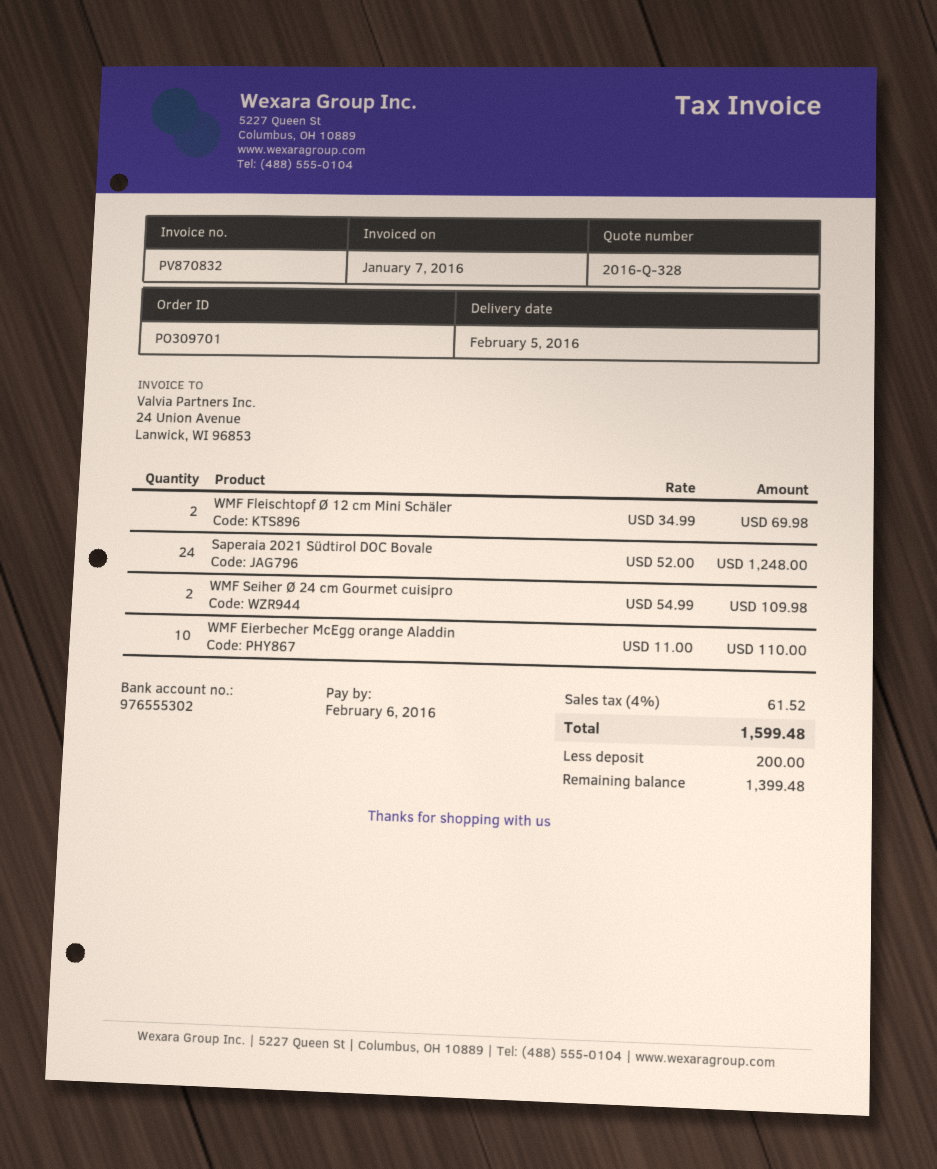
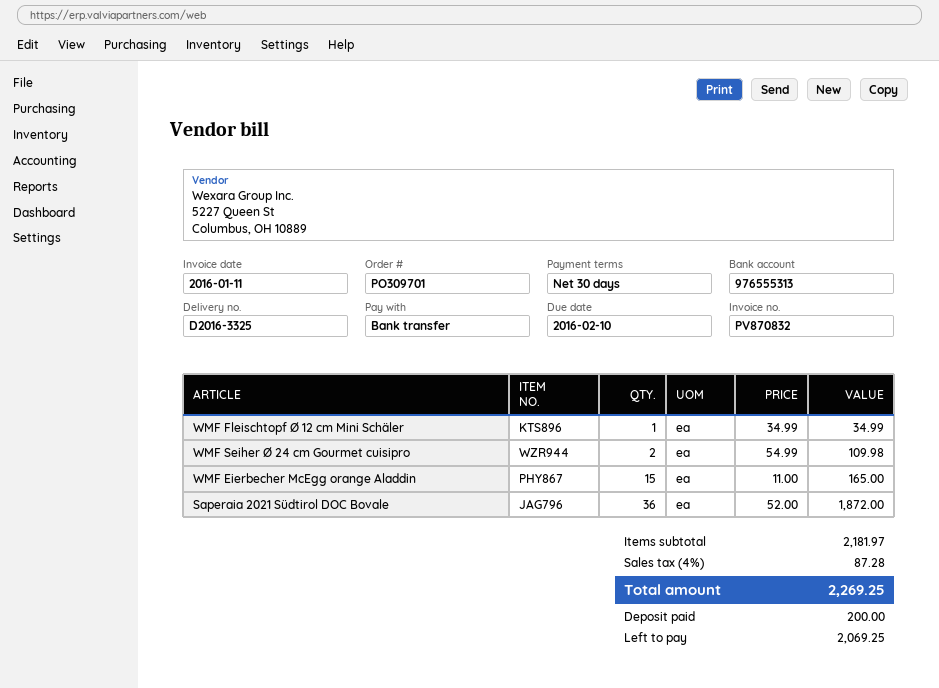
invoice date: 2016-01-07 -> 2016-01-11
due date: 2016-02-06 -> 2016-02-10
bank account: 976555302 -> 976555313
WMF Fleischtopf Ø 12 cm Mini Schäler: 2 x 34.99 = 69.98 -> 1 x 34.99 = 34.99
Saperaia 2021 Südtirol DOC Bovale: 24 x 52.00 = 1248.00 -> 36 x 52.00 = 1872.00
WMF Eierbecher McEgg orange Aladdin: 10 x 11.00 = 110.00 -> 15 x 11.00 = 165.00
tax: 4% = 61.52 -> 4% = 87.28
total: 1599.48 -> 2269.25
balance: 1399.48 -> 2069.25

